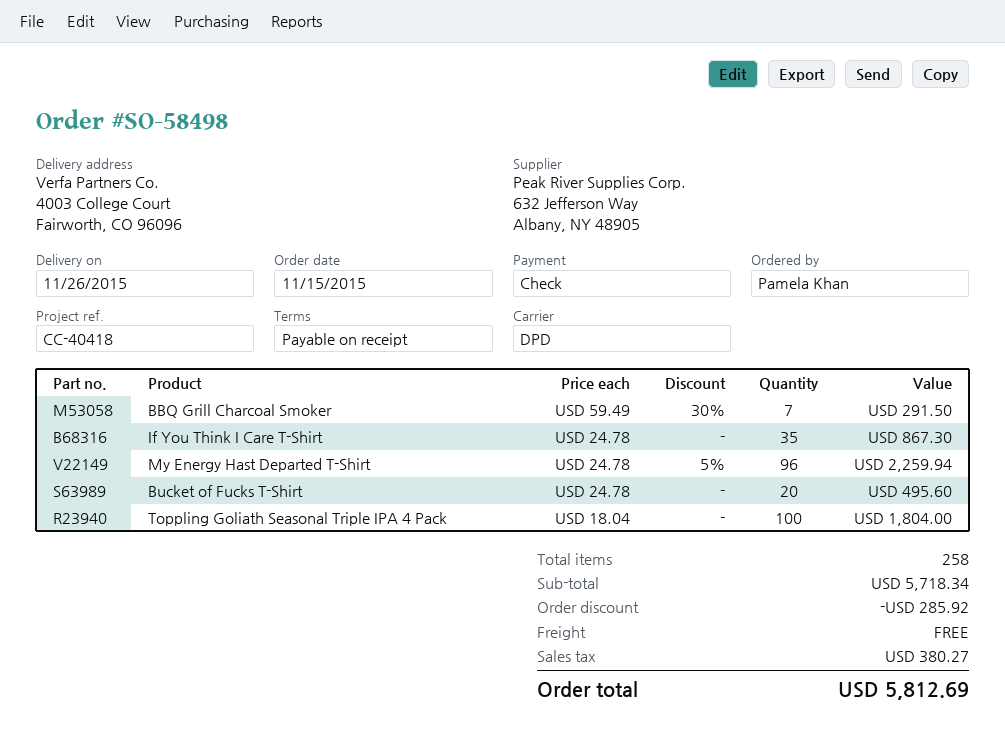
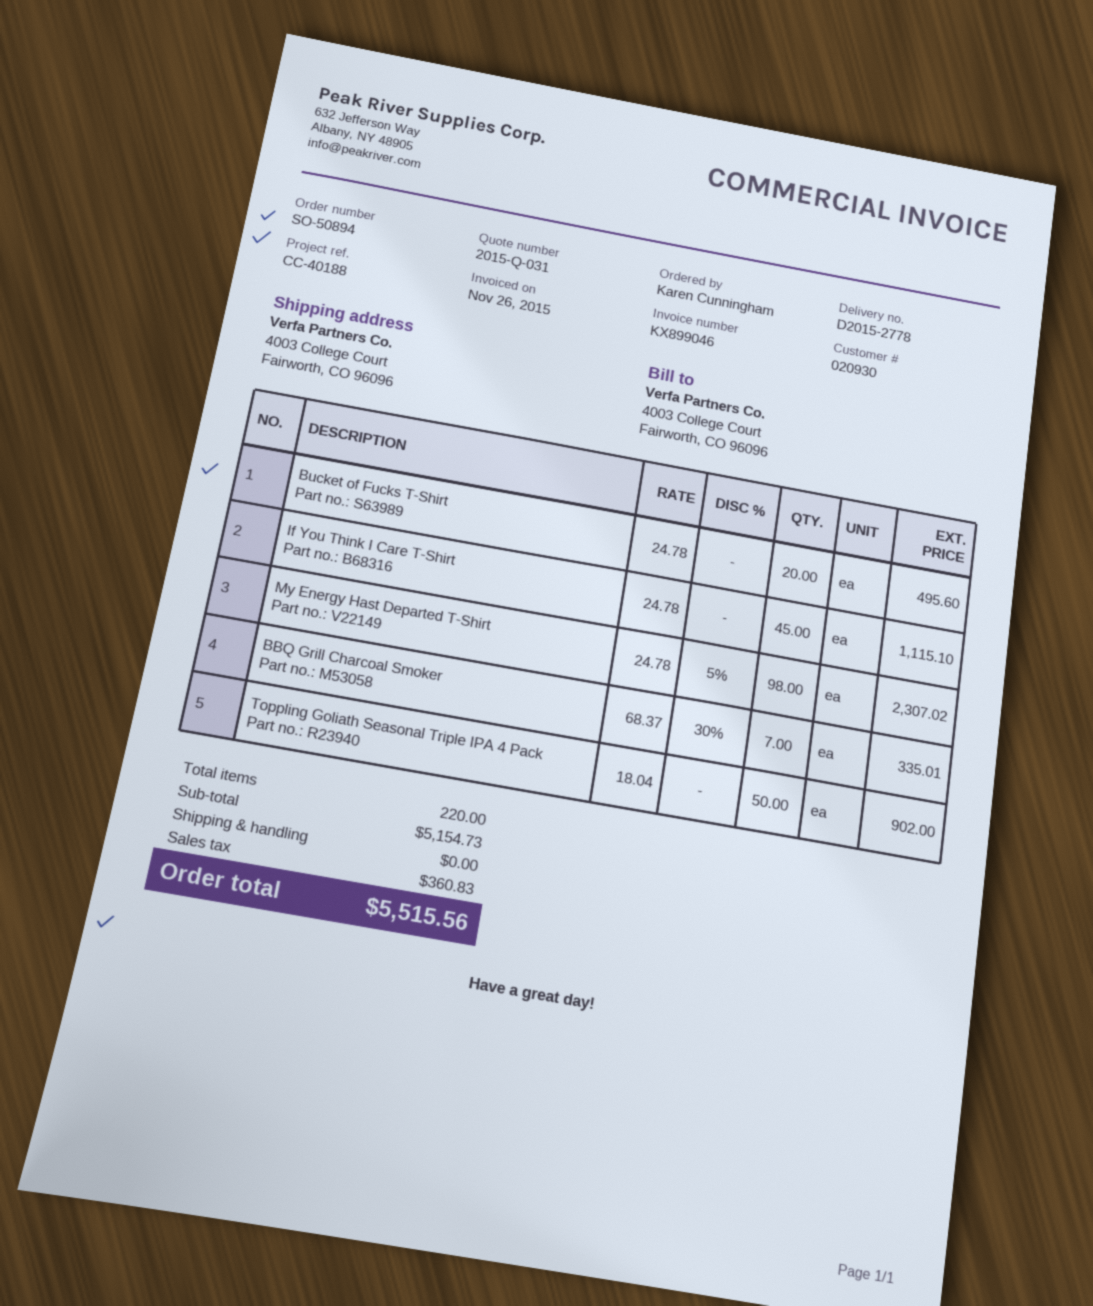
order number: SO-58498 -> SO-50894
reference: CC-40418 -> CC-40188
ordered by: Pamela Khan -> Karen Cunningham
BBQ Grill Charcoal Smoker: 7 x 59.49 - 30% = 291.50 -> 7 x 68.37 - 30% = 335.01
If You Think I Care T-Shirt: 35 x 24.78 = 867.30 -> 45 x 24.78 = 1115.10
My Energy Hast Departed T-Shirt: 96 x 24.78 - 5% = 2259.94 -> 98 x 24.78 - 5% = 2307.02
Toppling Goliath Seasonal Triple IPA 4 Pack: 100 x 18.04 = 1804.00 -> 50 x 18.04 = 902.00
total quantity: 258 -> 220
subtotal: 5718.34 -> 5154.73
discount: 285.92 -> none
tax: 380.27 -> 360.83
total: 5812.69 -> 5515.56

